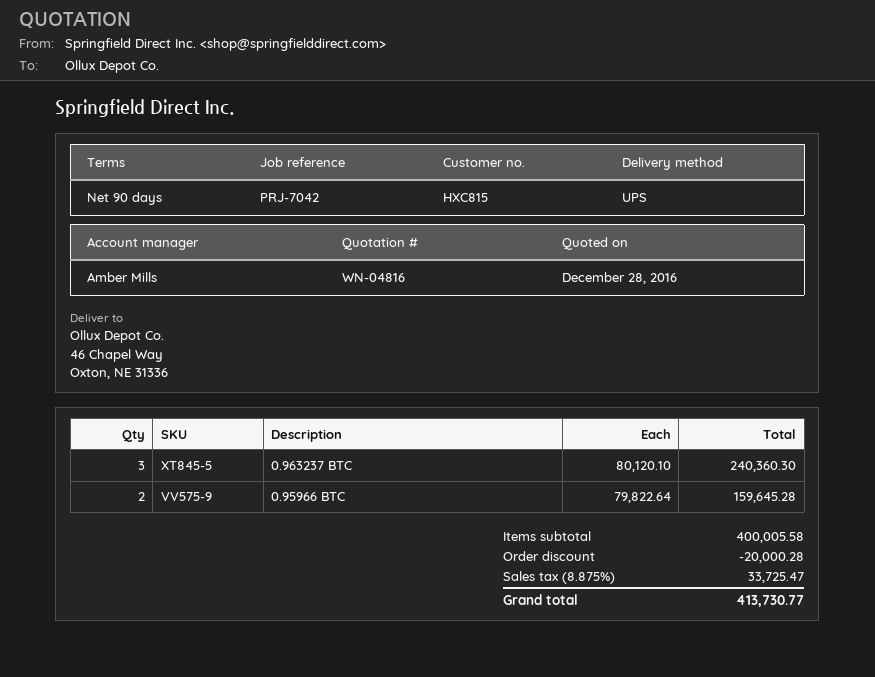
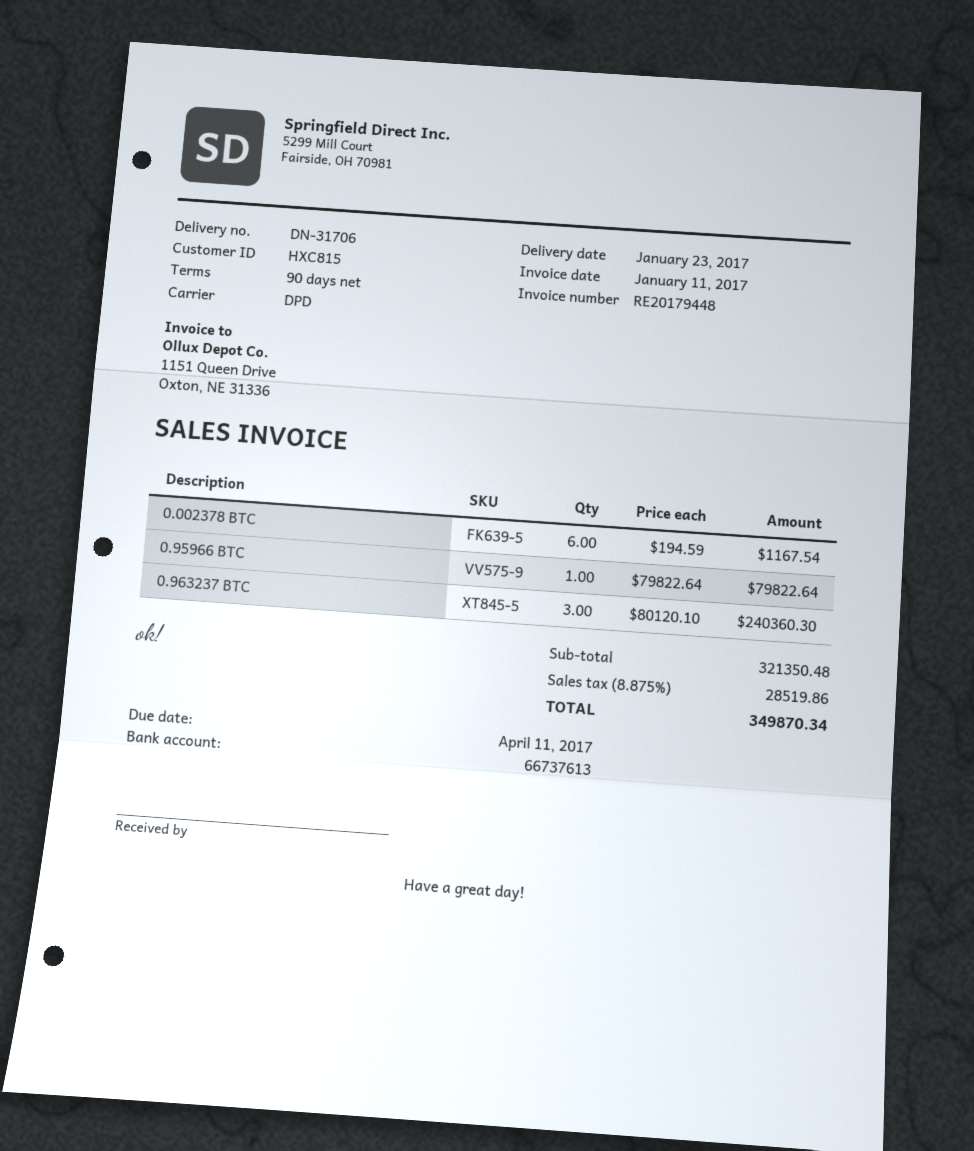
shipping method: UPS -> DPD
0.95966 BTC: 2 x 79822.64 = 159645.28 -> 1 x 79822.64 = 79822.64
0.002378 BTC: none -> 6 x 194.59 = 1167.54
subtotal: 400005.58 -> 321350.48
discount: 20000.28 -> none
tax: 8.875% = 33725.47 -> 8.875% = 28519.86
total: 413730.77 -> 349870.34

